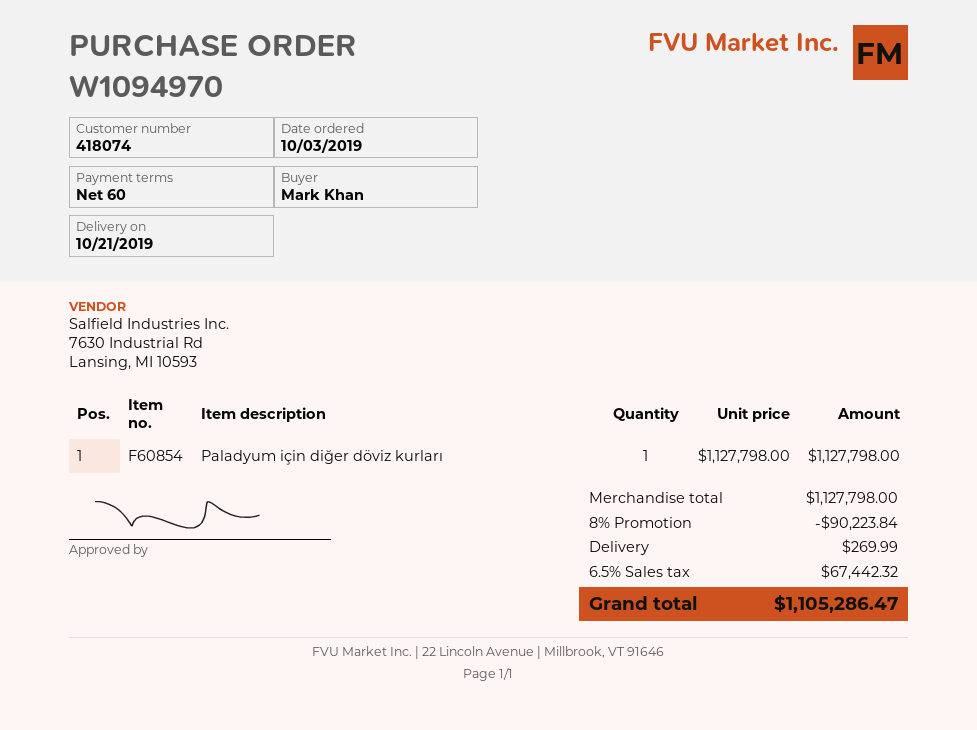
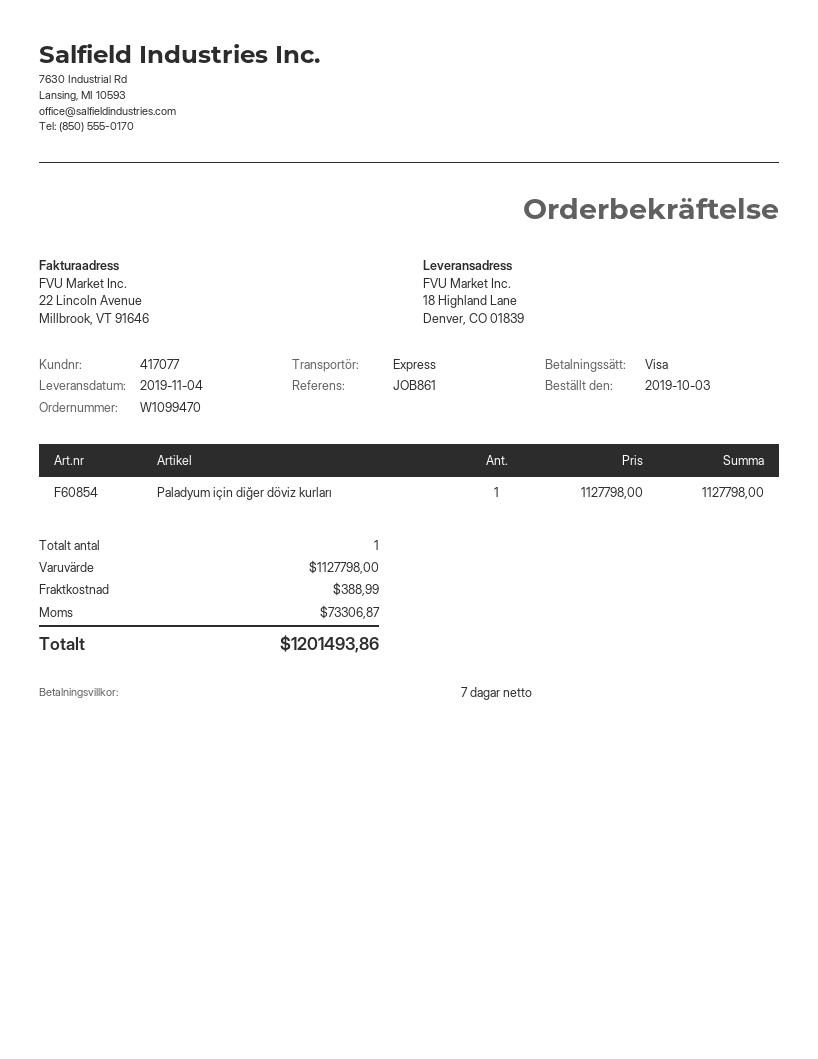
order number: W1094970 -> W1099470
delivery date: 2019-10-21 -> 2019-11-04
payment terms: 60 days -> 7 days
customer number: 418074 -> 417077
discount: 8% = 90223.84 -> none
shipping: 269.99 -> 388.99
tax: 67442.32 -> 73306.87
total: 1105286.47 -> 1201493.86

